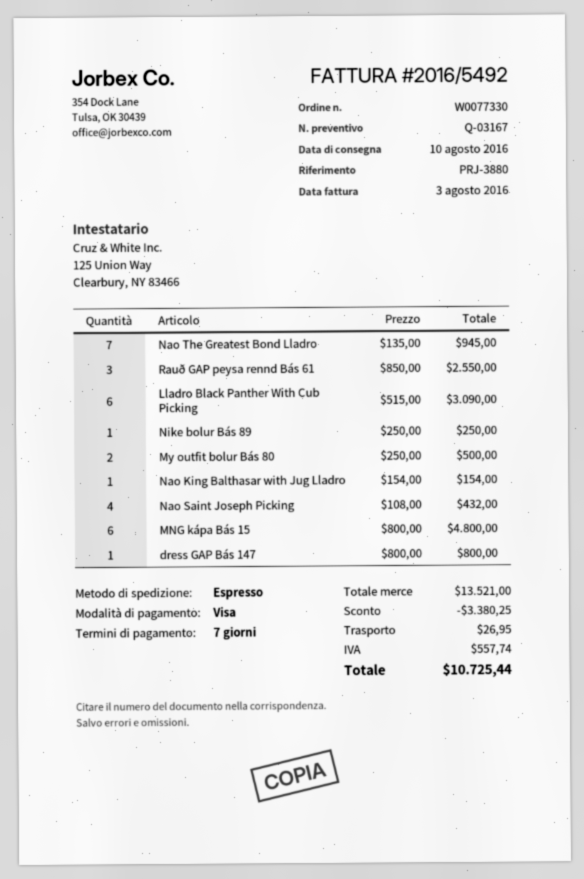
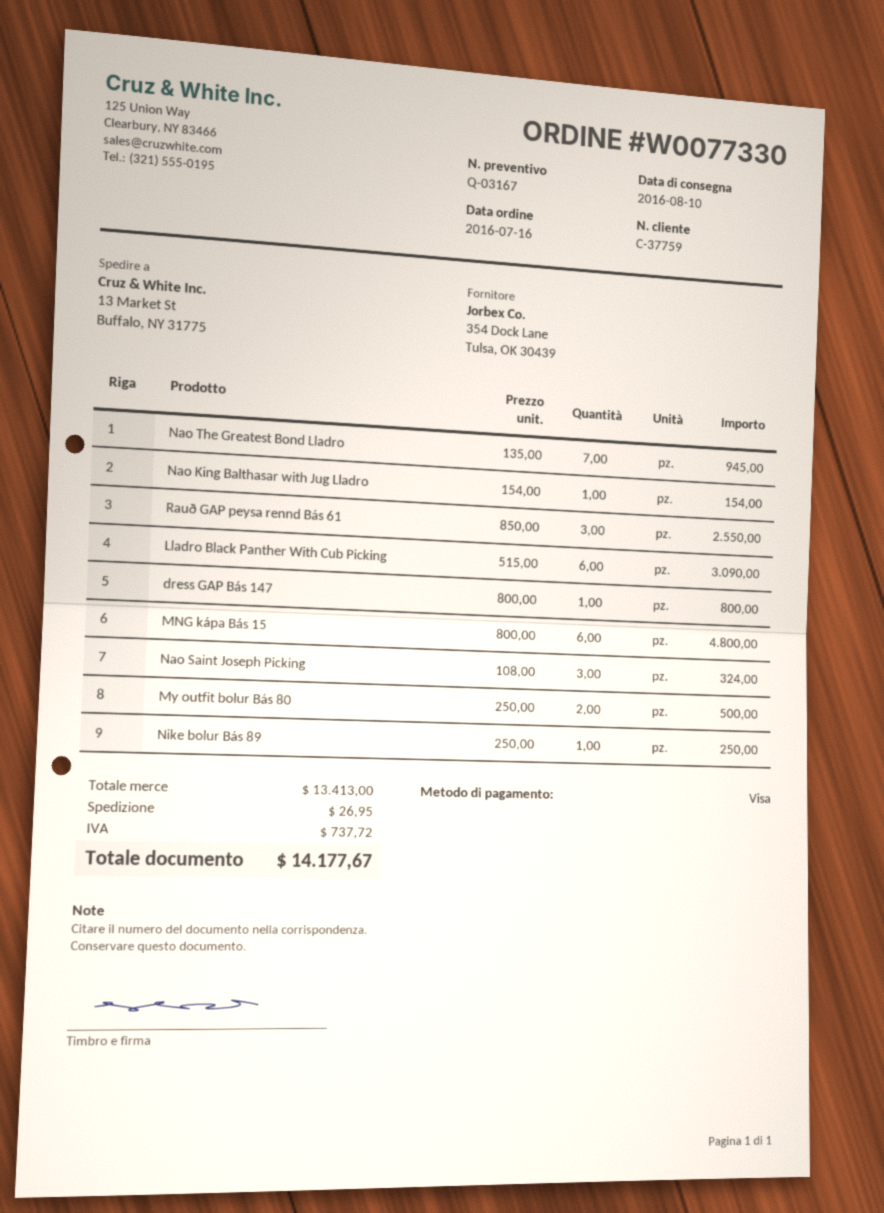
Nao Saint Joseph Picking: 4 x 108.00 = 432.00 -> 3 x 108.00 = 324.00
subtotal: 13521.00 -> 13413.00
discount: 3380.25 -> none
tax: 557.74 -> 737.72
total: 10725.44 -> 14177.67

